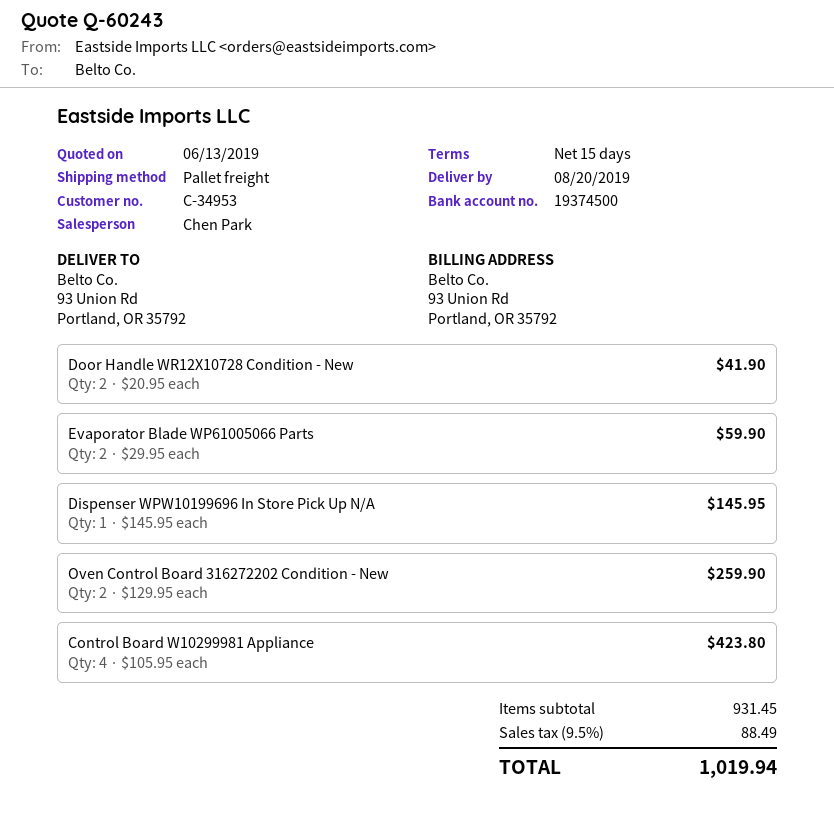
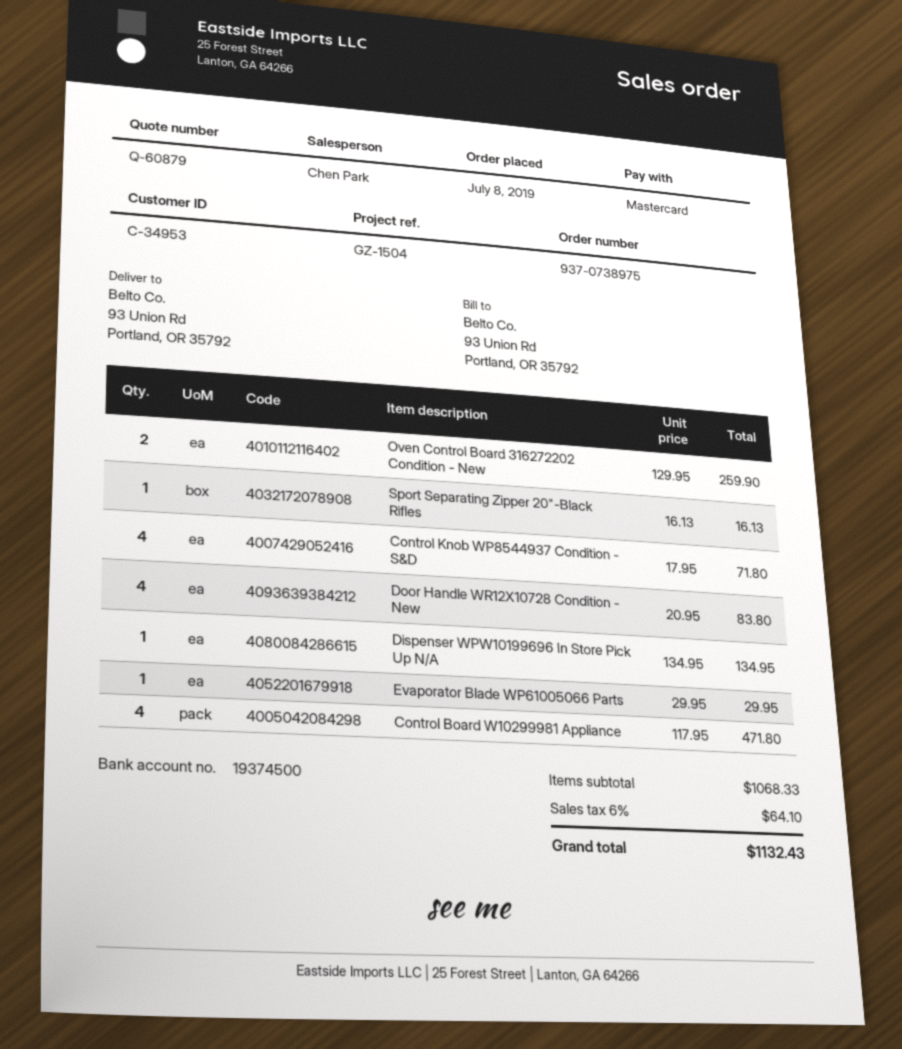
quote number: Q-60243 -> Q-60879
Door Handle WR12X10728 Condition - New: 2 x 20.95 = 41.90 -> 4 x 20.95 = 83.80
Evaporator Blade WP61005066 Parts: 2 x 29.95 = 59.90 -> 1 x 29.95 = 29.95
Dispenser WPW10199696 In Store Pick Up N/A: 1 x 145.95 = 145.95 -> 1 x 134.95 = 134.95
Control Board W10299981 Appliance: 4 x 105.95 = 423.80 -> 4 x 117.95 = 471.80
Sport Separating Zipper 20"-Black Rifles: none -> 1 x 16.13 = 16.13
Control Knob WP8544937 Condition - S&D: none -> 4 x 17.95 = 71.80
subtotal: 931.45 -> 1068.33
tax: 9.5% = 88.49 -> 6% = 64.10
total: 1019.94 -> 1132.43

